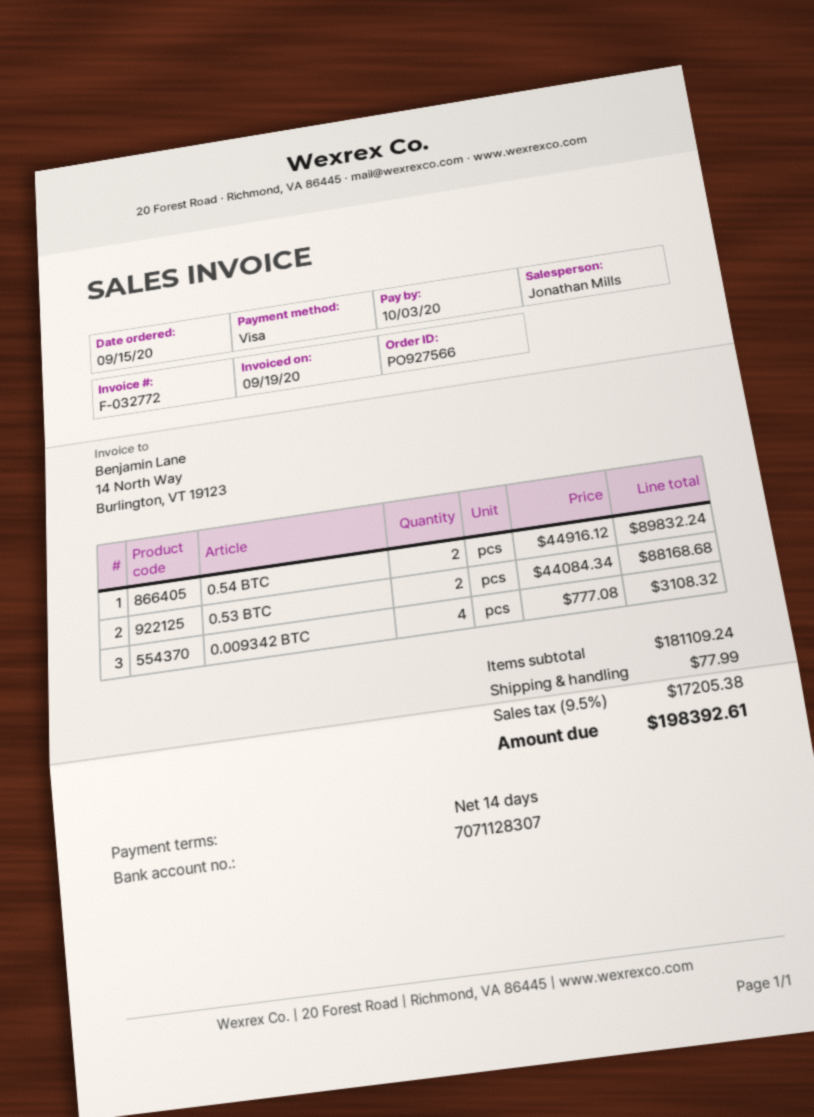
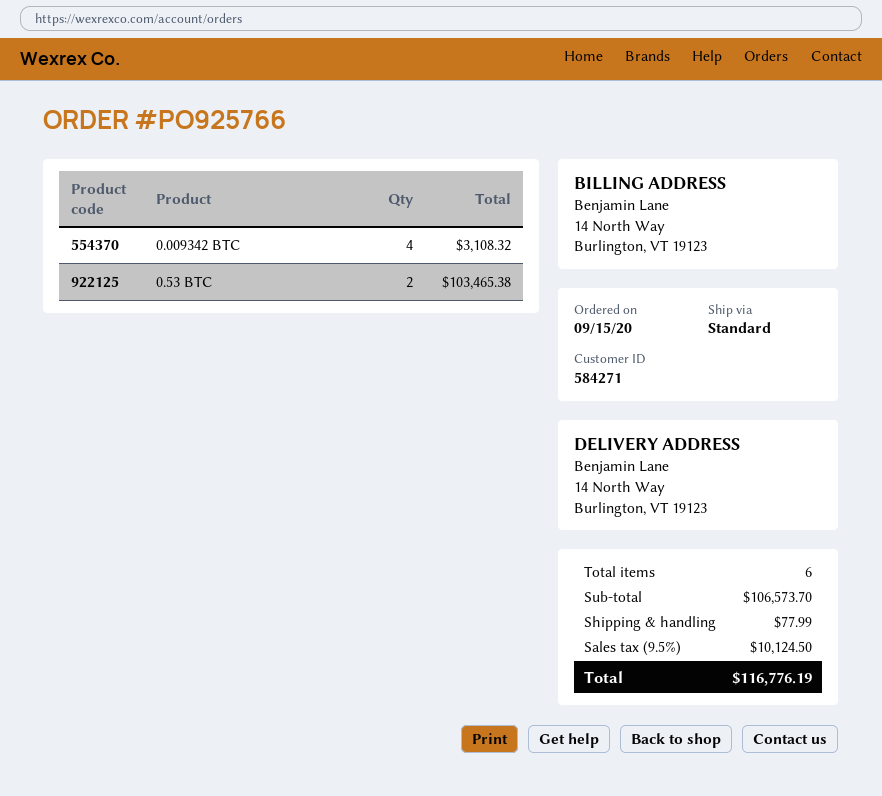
order number: PO927566 -> PO925766
0.54 BTC: 2 for 89832.24 -> none
0.53 BTC: 2 for 88168.68 -> 2 for 103465.38
subtotal: 181109.24 -> 106573.70
tax: 9.5% = 17205.38 -> 9.5% = 10124.50
total: 198392.61 -> 116776.19

